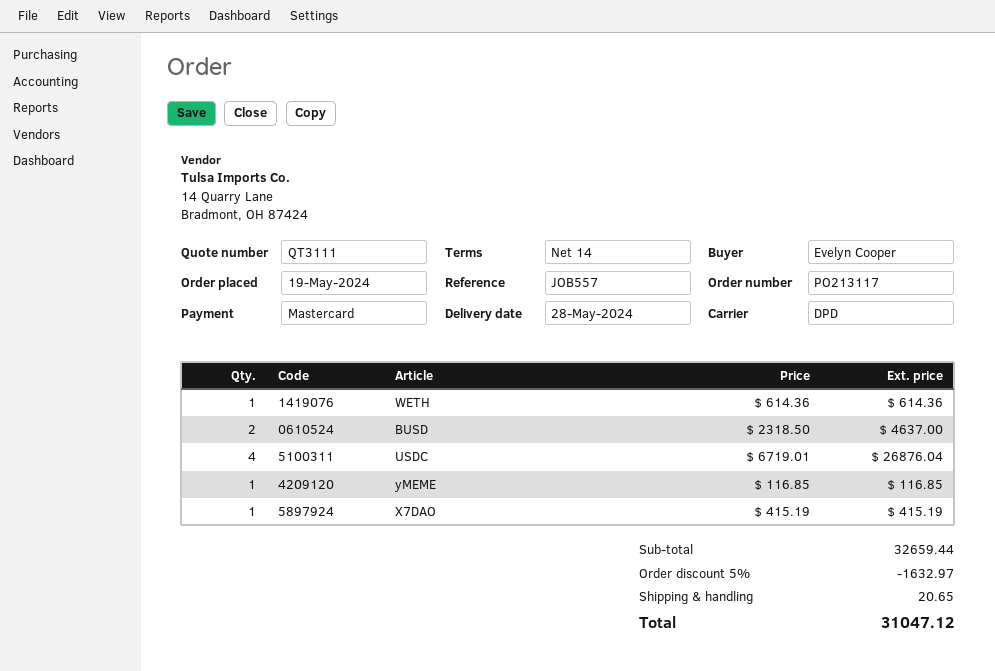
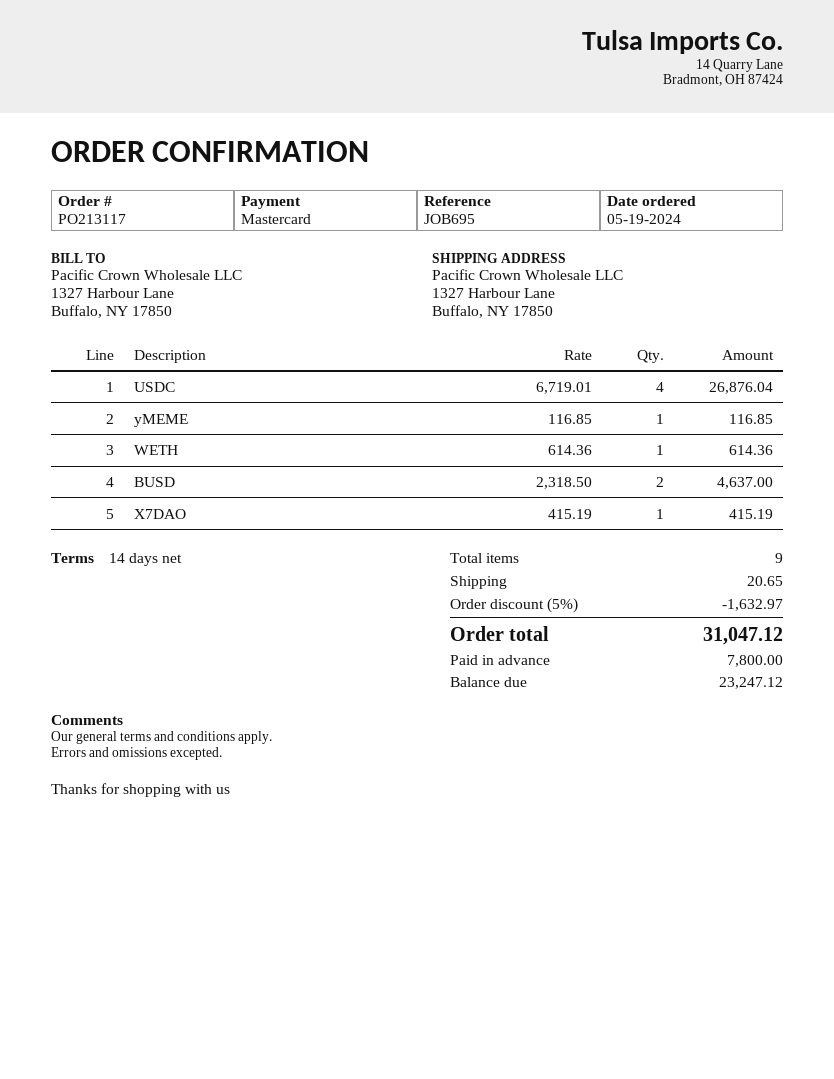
reference: JOB557 -> JOB695

